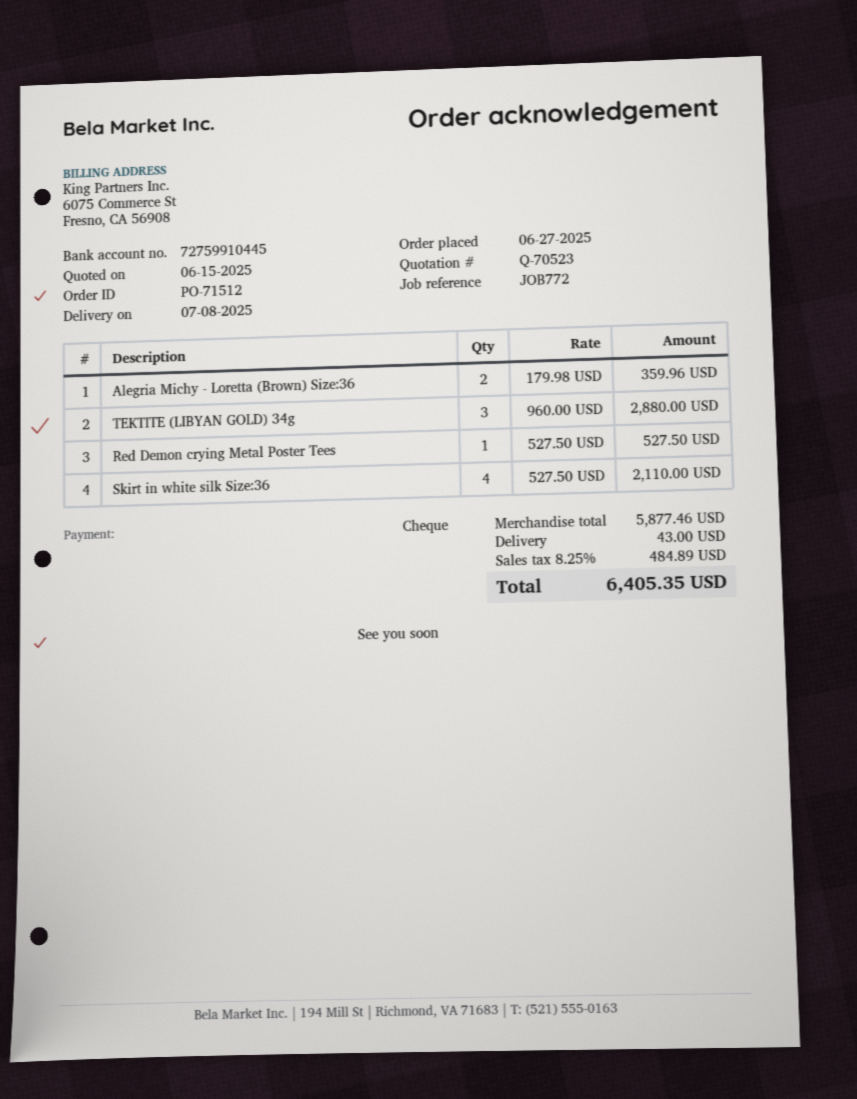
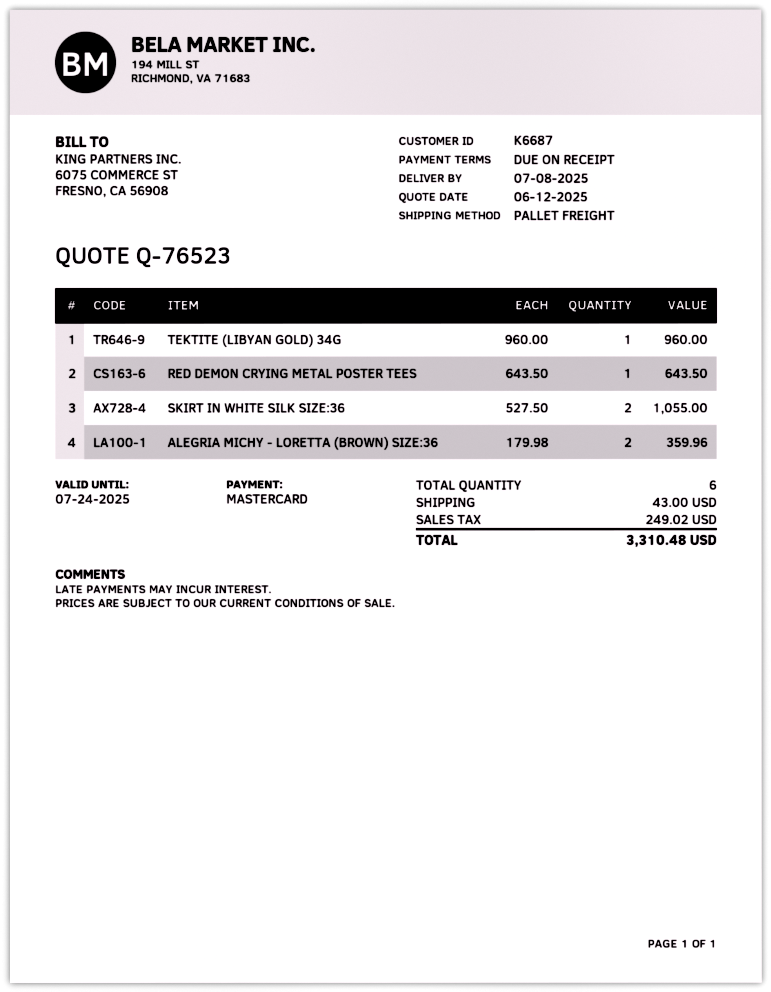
quote number: Q-70523 -> Q-76523
quote date: 2025-06-15 -> 2025-06-12
payment method: cheque -> Mastercard
TEKTITE (LIBYAN GOLD) 34g: 3 x 960.00 = 2880.00 -> 1 x 960.00 = 960.00
Red Demon crying Metal Poster Tees: 1 x 527.50 = 527.50 -> 1 x 643.50 = 643.50
Skirt in white silk Size:36: 4 x 527.50 = 2110.00 -> 2 x 527.50 = 1055.00
tax: 484.89 -> 249.02
total: 6405.35 -> 3310.48

